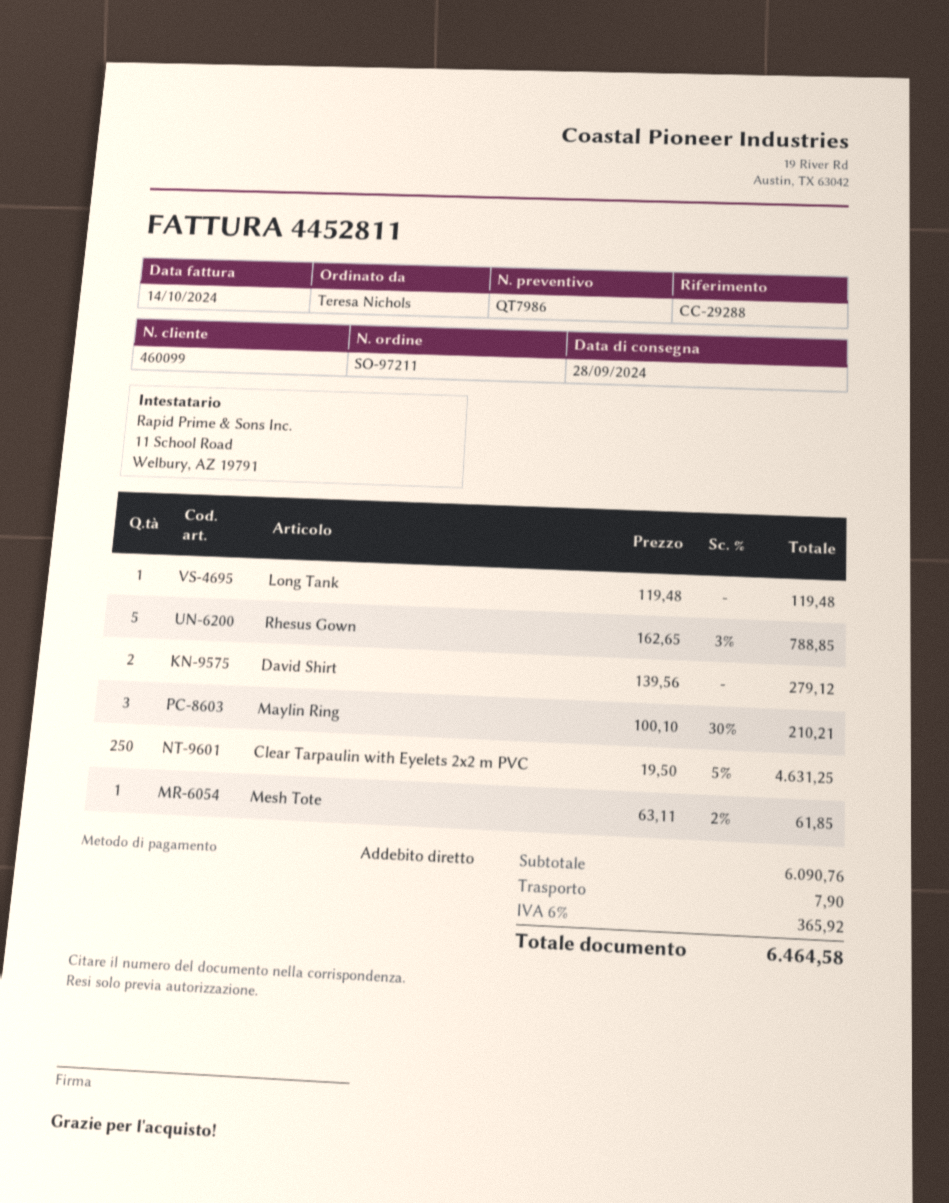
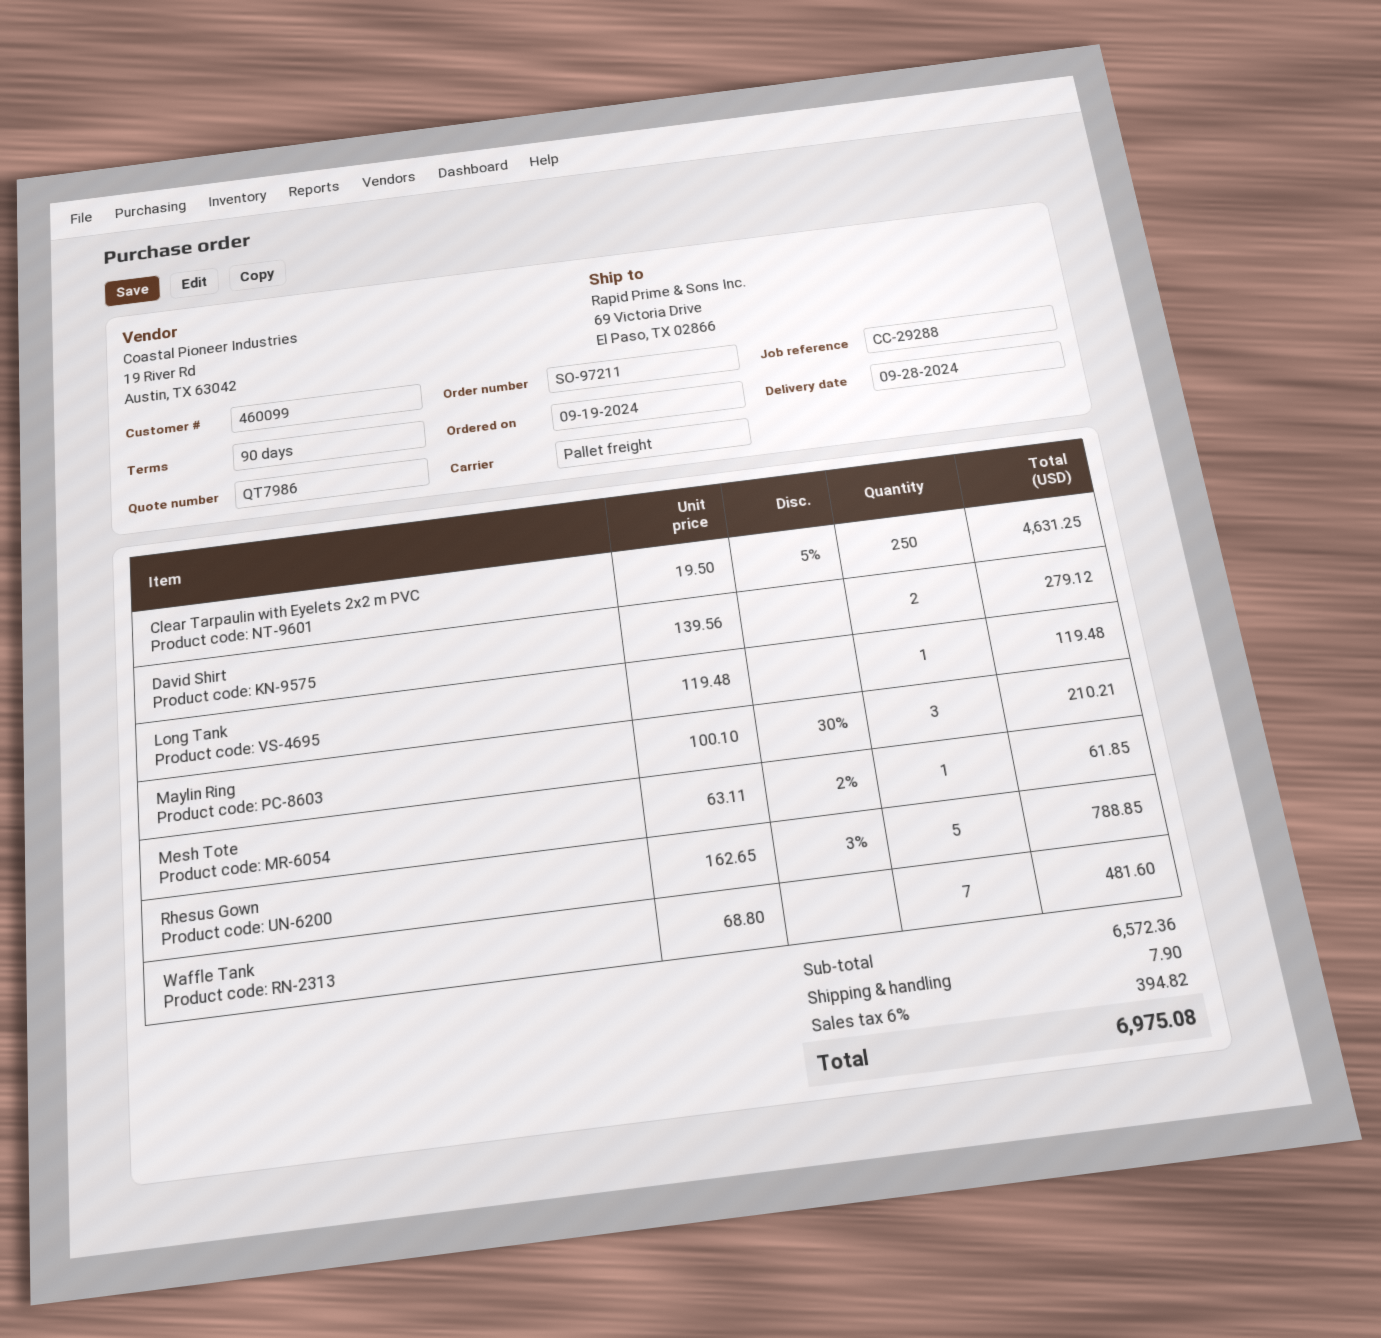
Waffle Tank: none -> 7 x 68.80 = 481.60
subtotal: 6090.76 -> 6572.36
tax: 6% = 365.92 -> 6% = 394.82
total: 6464.58 -> 6975.08

